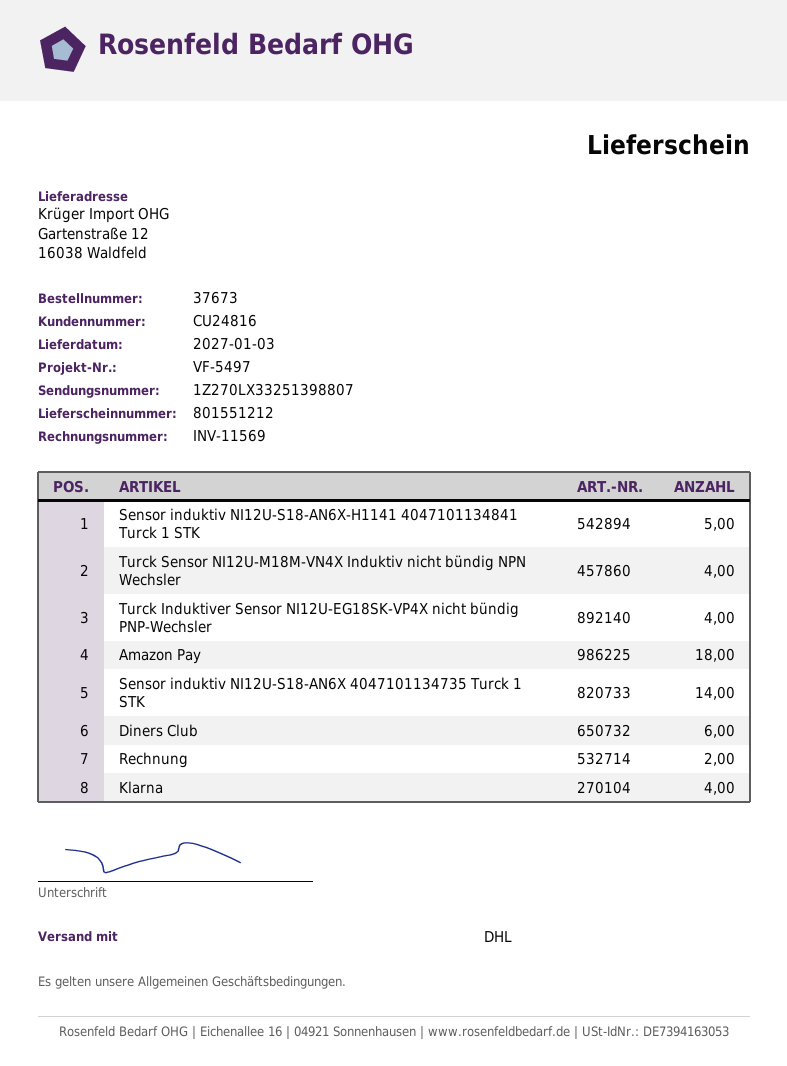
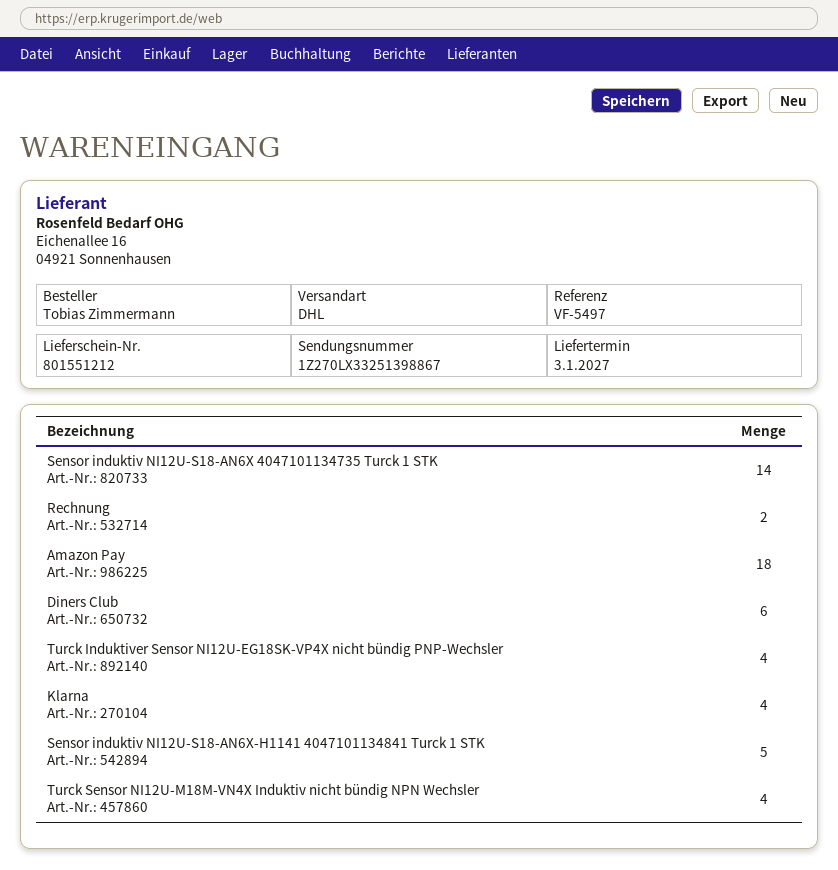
tracking number: 1Z270LX33251398807 -> 1Z270LX33251398867

